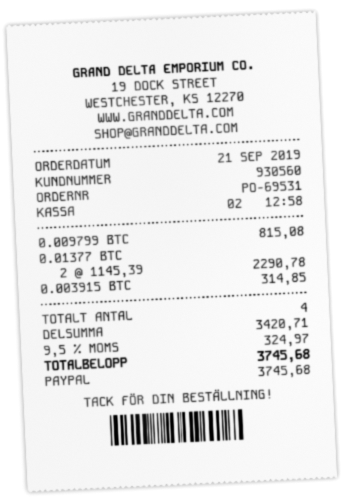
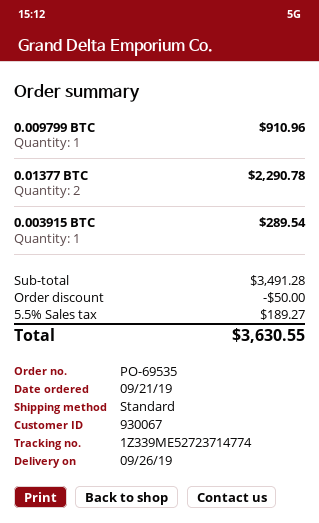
order number: PO-69531 -> PO-69535
customer number: 930560 -> 930067
0.009799 BTC: 1 for 815.08 -> 1 for 910.96
0.003915 BTC: 1 for 314.85 -> 1 for 289.54
subtotal: 3420.71 -> 3491.28
discount: none -> 50.00
tax: 9.5% = 324.97 -> 5.5% = 189.27
total: 3745.68 -> 3630.55

